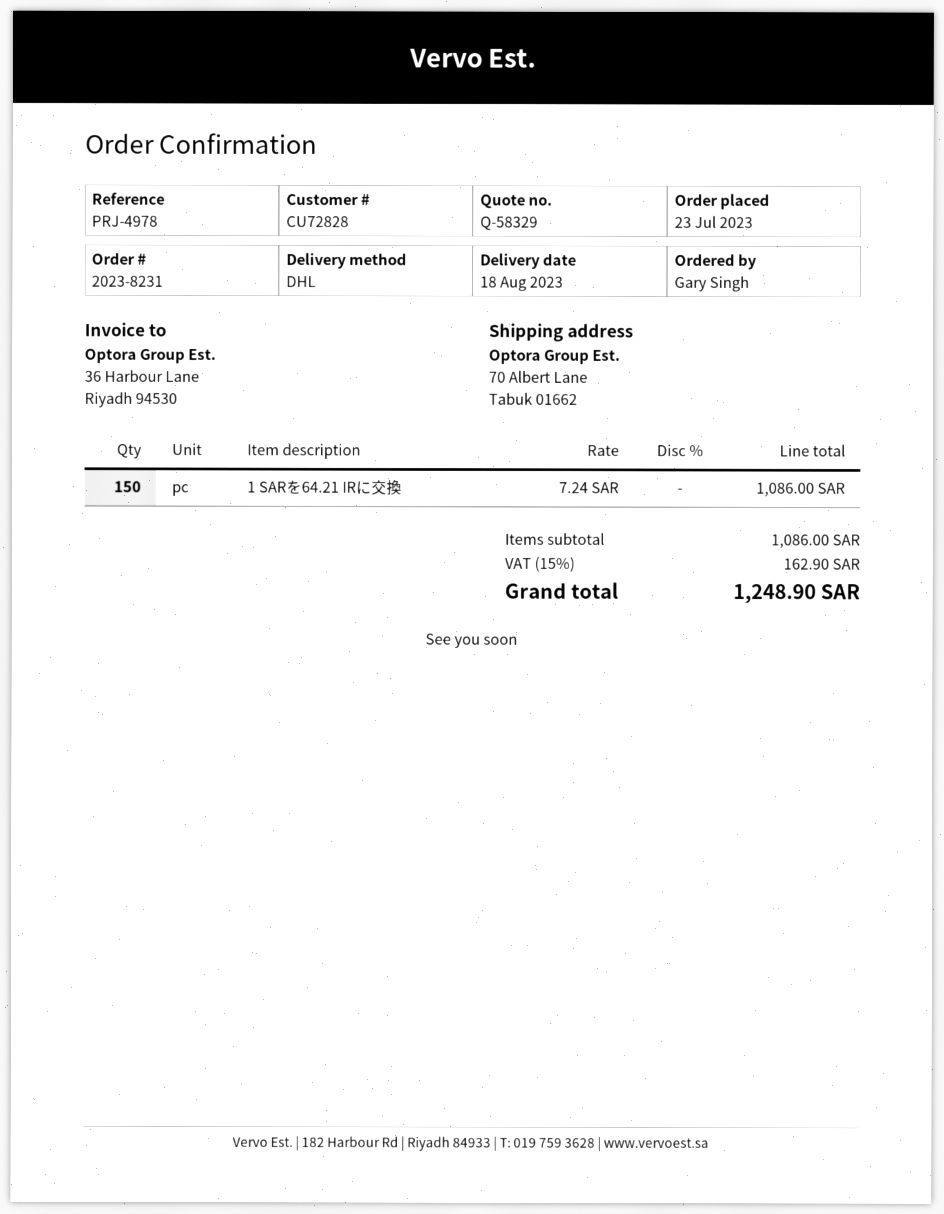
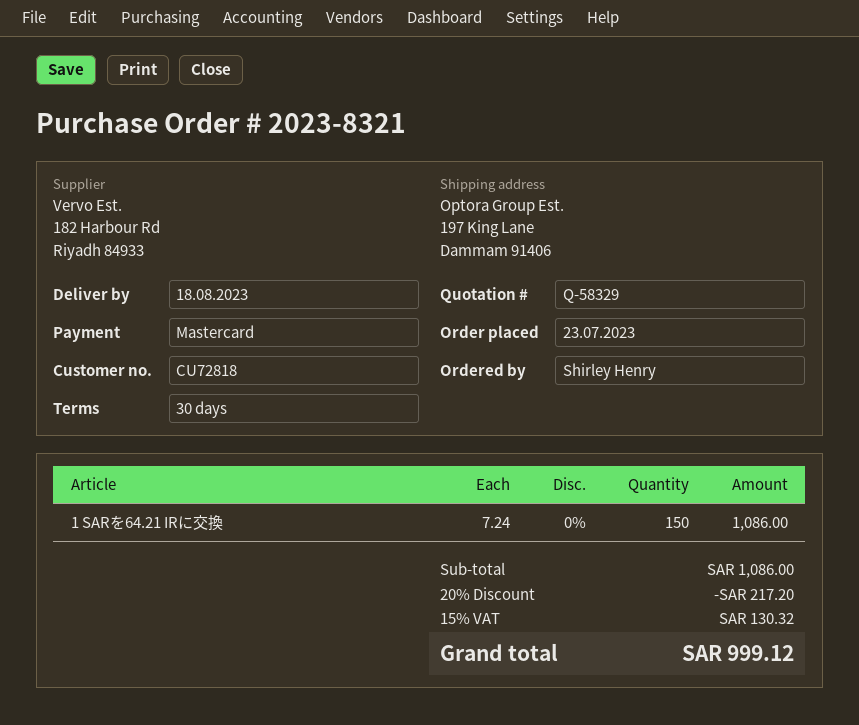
order number: 2023-8231 -> 2023-8321
customer number: CU72828 -> CU72818
ordered by: Gary Singh -> Shirley Henry
ship to: 70 Albert Lane, Tabuk 01662 -> 197 King Lane, Dammam 91406
discount: none -> 20% = 217.20
tax: 15% = 162.90 -> 15% = 130.32
total: 1248.90 -> 999.12

